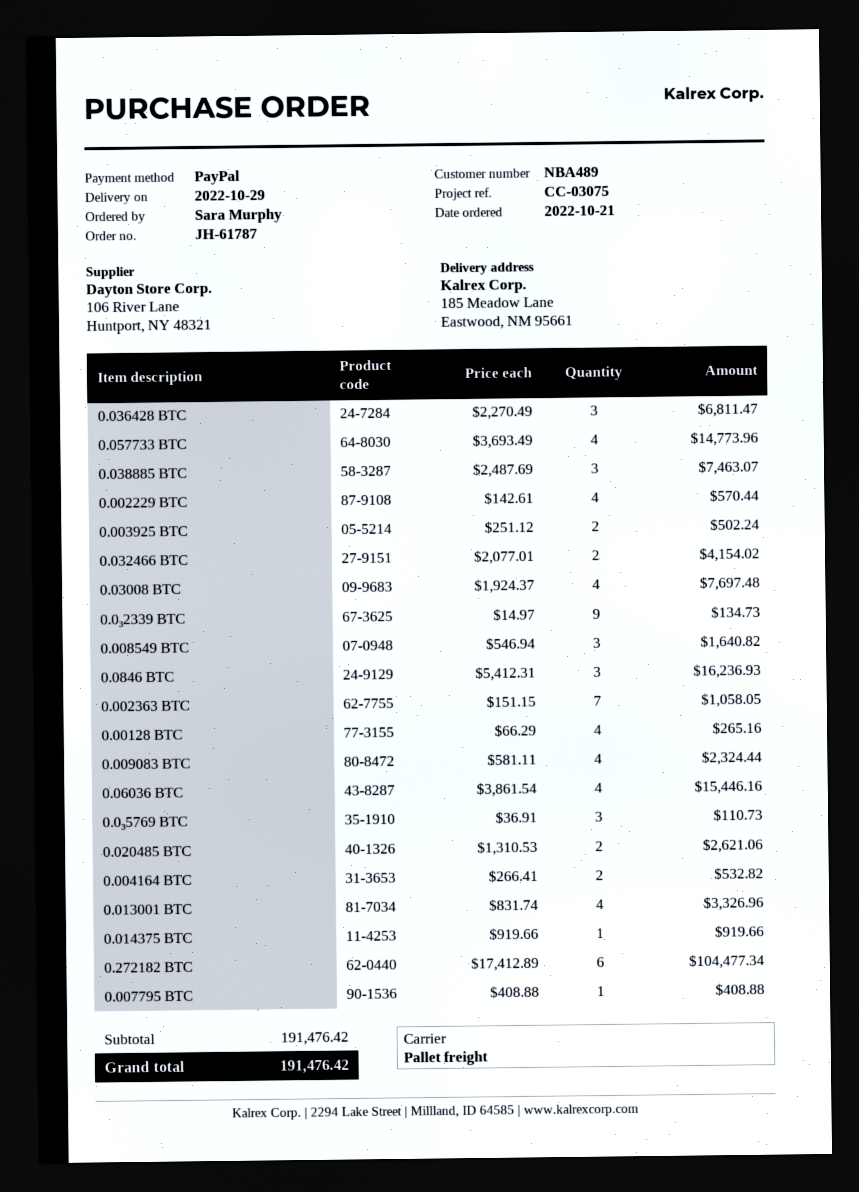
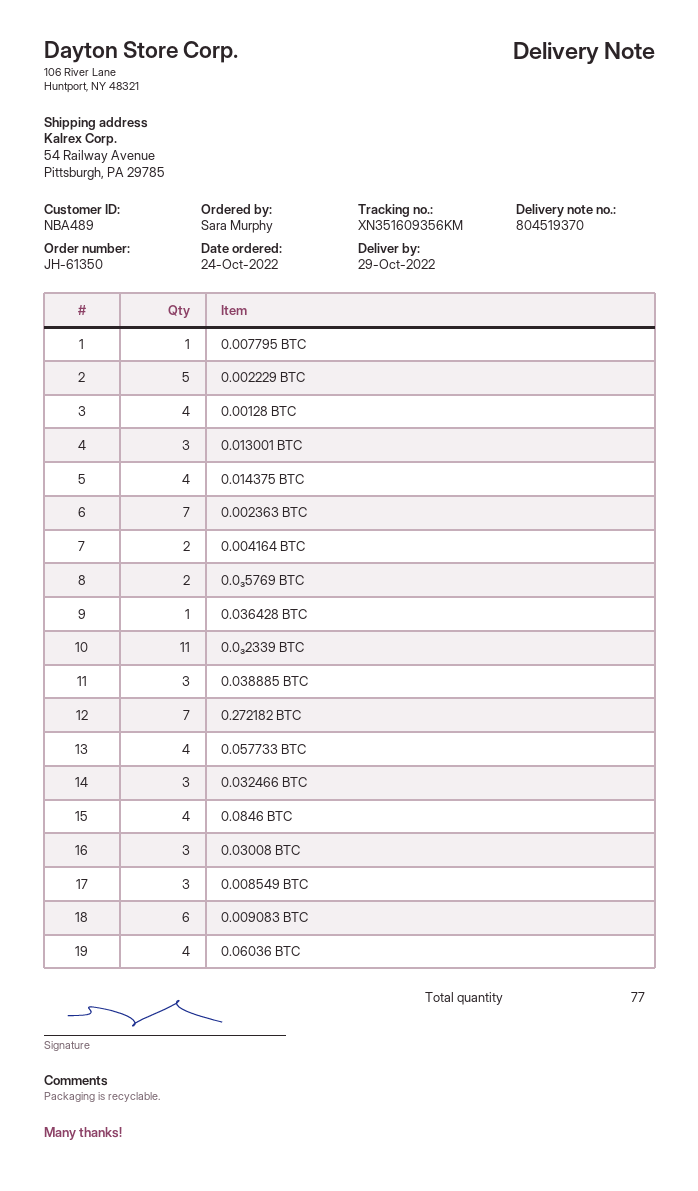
order number: JH-61787 -> JH-61350
order date: 2022-10-21 -> 2022-10-24
ship to: 185 Meadow Lane, Eastwood, NM 95661 -> 54 Railway Avenue, Pittsburgh, PA 29785
0.036428 BTC: 3 -> 1
0.002229 BTC: 4 -> 5
0.003925 BTC: 2 -> none
0.032466 BTC: 2 -> 3
0.03008 BTC: 4 -> 3
0.0₃2339 BTC: 9 -> 11
0.0846 BTC: 3 -> 4
0.009083 BTC: 4 -> 6
0.0₃5769 BTC: 3 -> 2
0.020485 BTC: 2 -> none
0.013001 BTC: 4 -> 3
0.014375 BTC: 1 -> 4
0.272182 BTC: 6 -> 7

